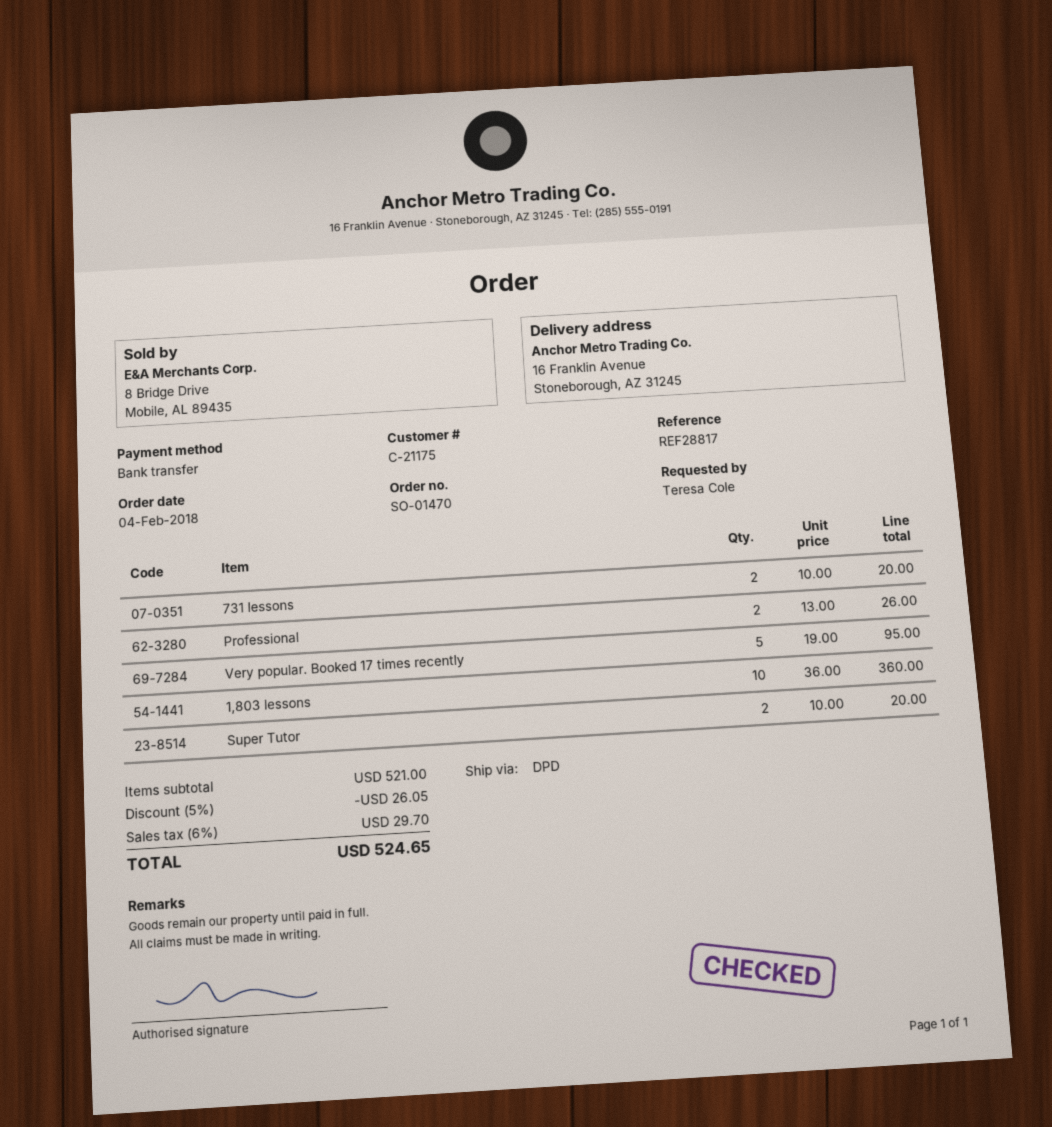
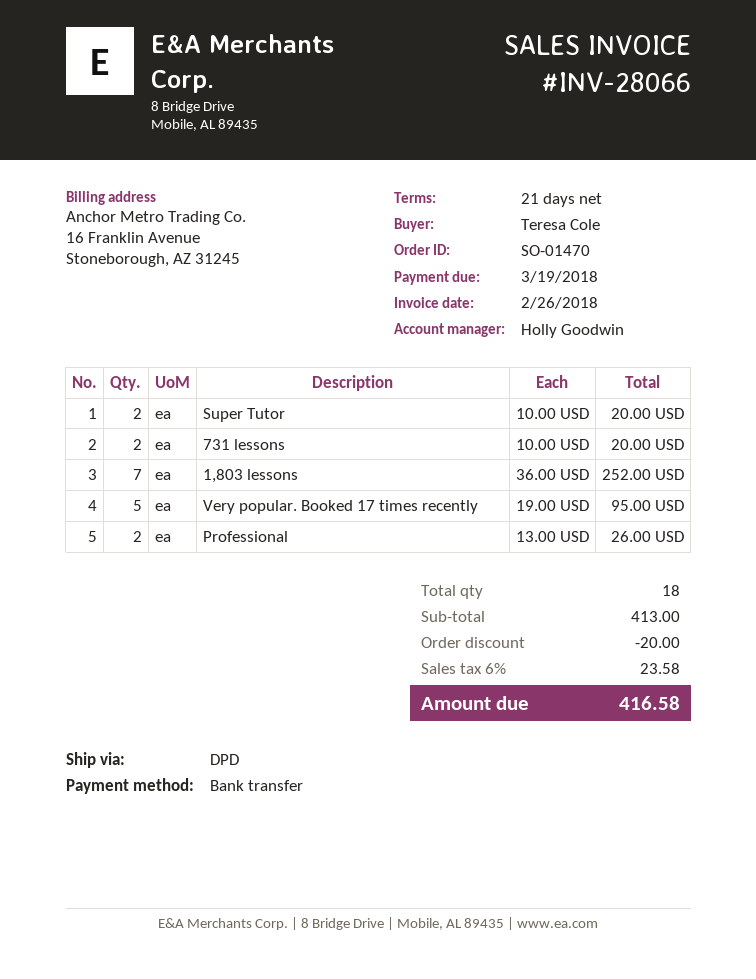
1,803 lessons: 10 x 36.00 = 360.00 -> 7 x 36.00 = 252.00
subtotal: 521.00 -> 413.00
discount: 26.05 -> 20.00
tax: 6% = 29.70 -> 6% = 23.58
total: 524.65 -> 416.58

